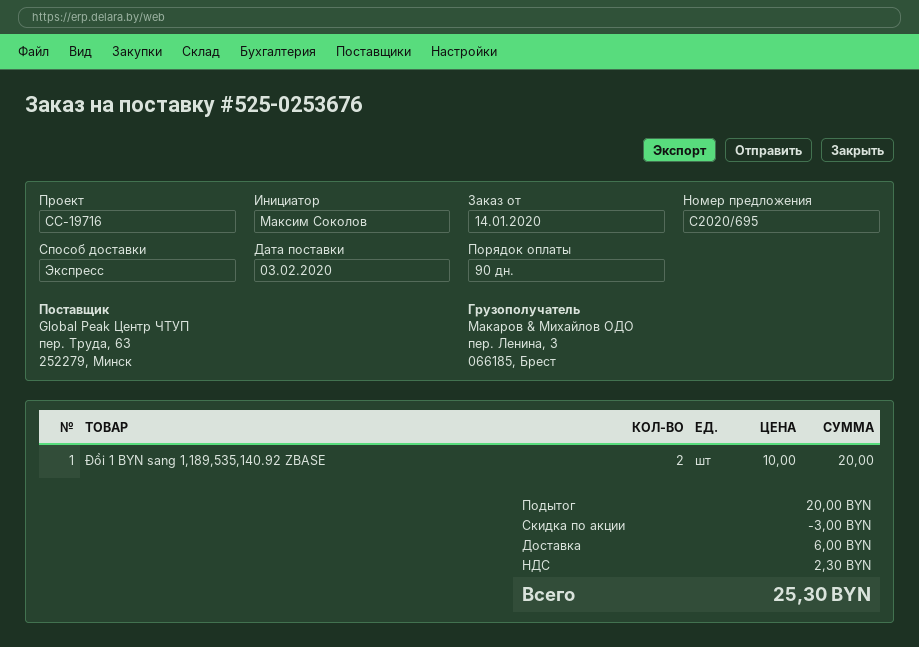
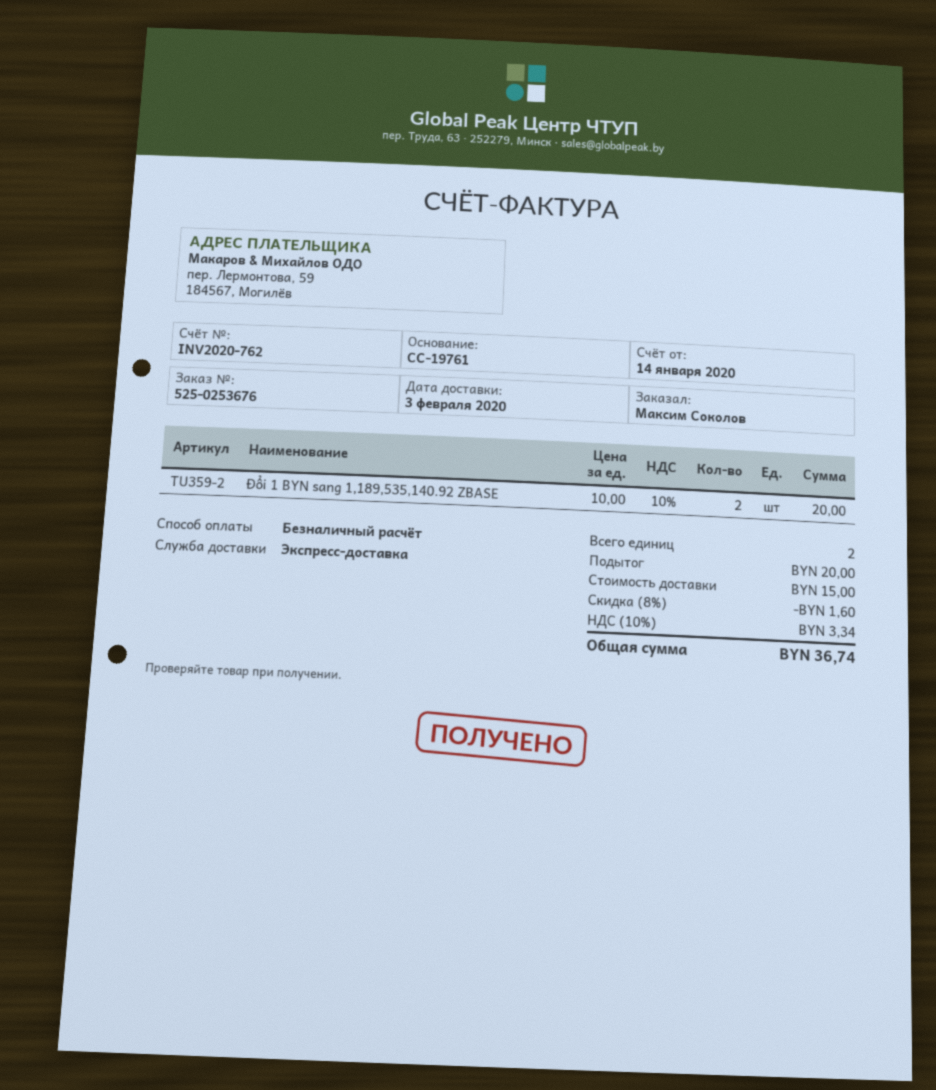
reference: CC-19716 -> CC-19761
discount: 3.00 -> 1.60
shipping: 6.00 -> 15.00
tax: 2.30 -> 3.34
total: 25.30 -> 36.74

